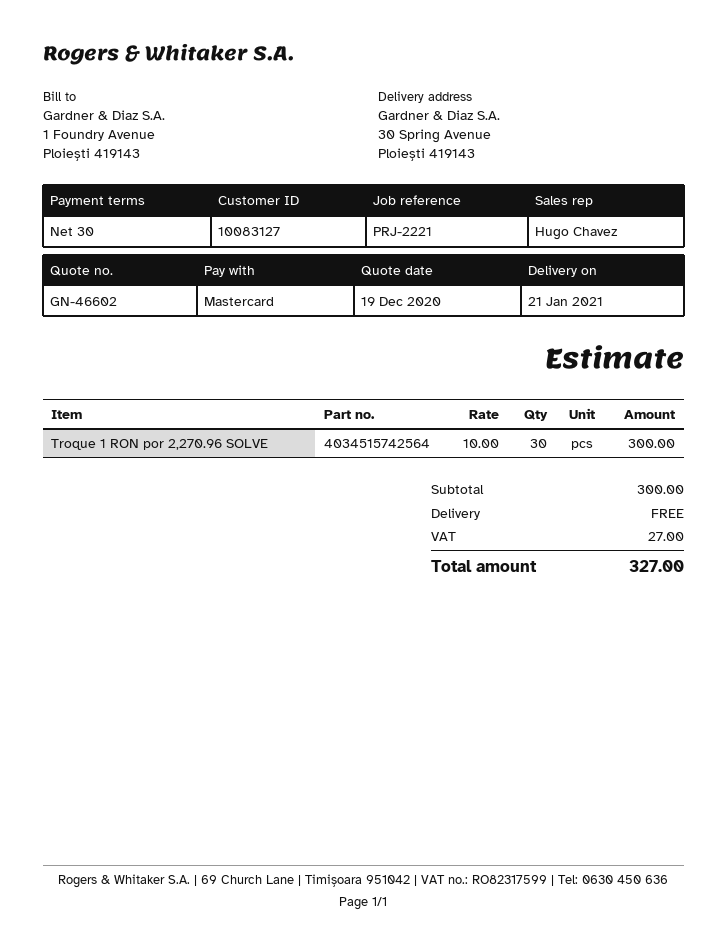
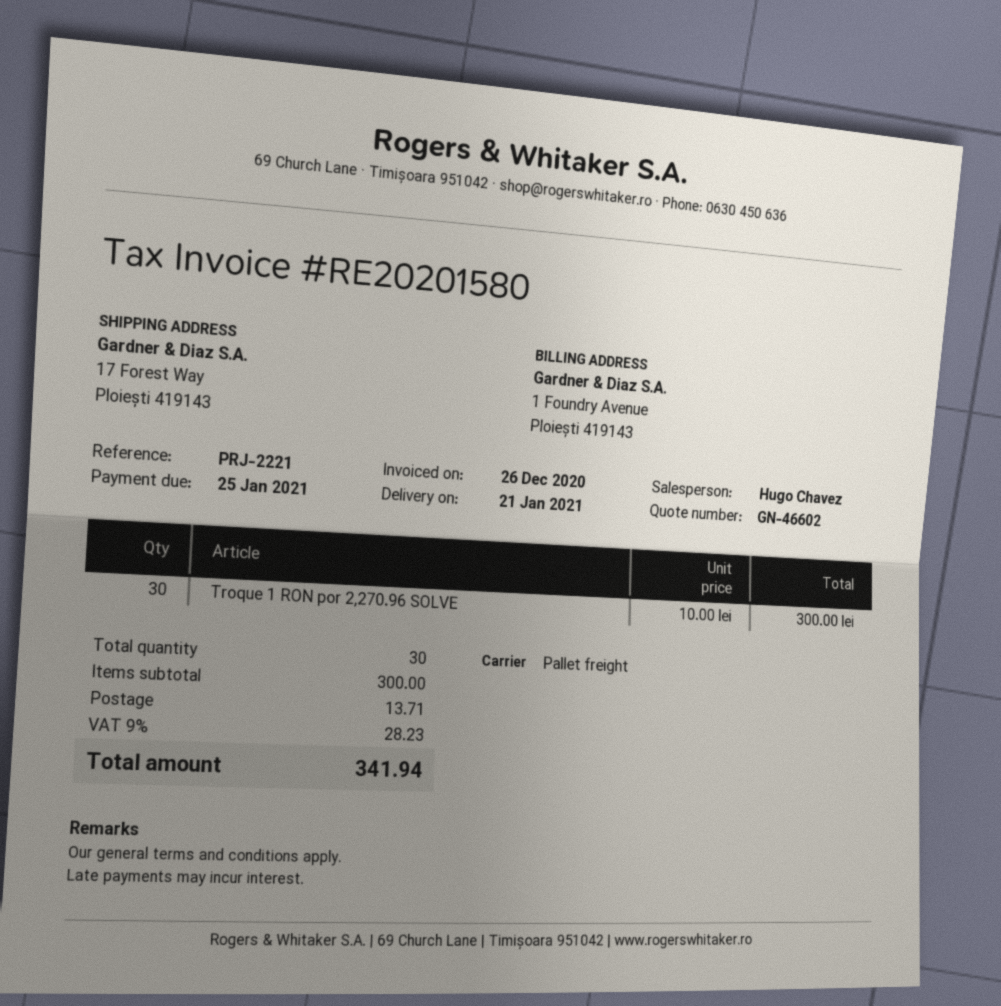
ship to: 30 Spring Avenue, Ploiești 419143 -> 17 Forest Way, Ploiești 419143
shipping: 0.00 -> 13.71
tax: 27.00 -> 28.23
total: 327.00 -> 341.94

